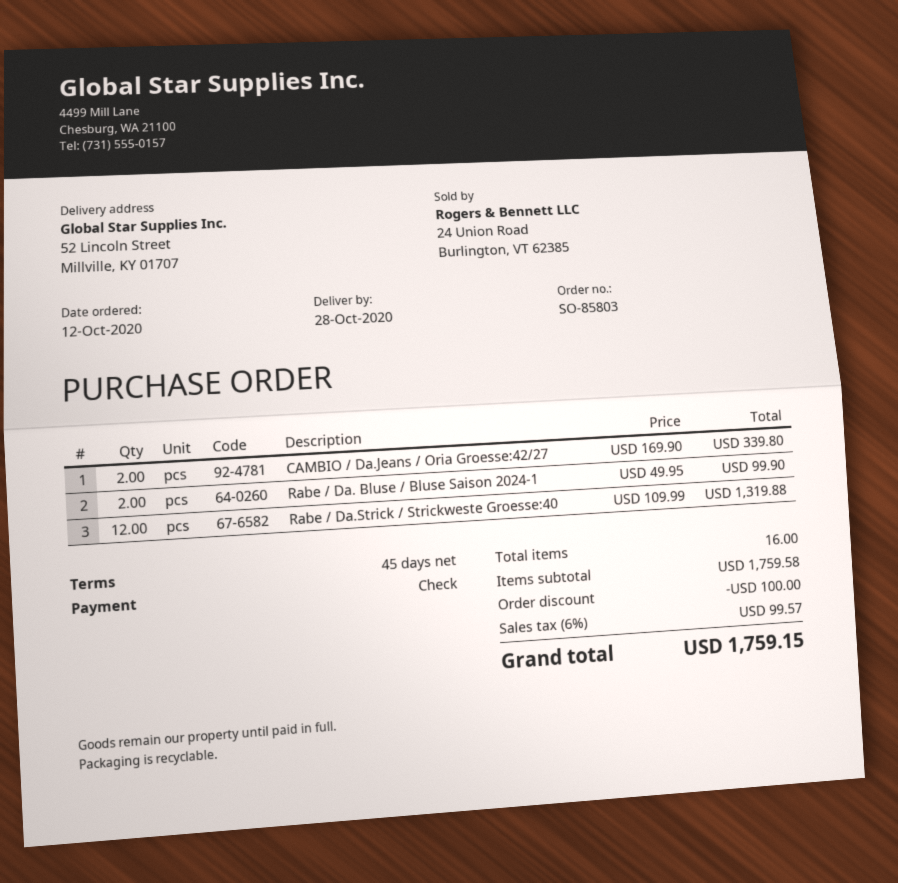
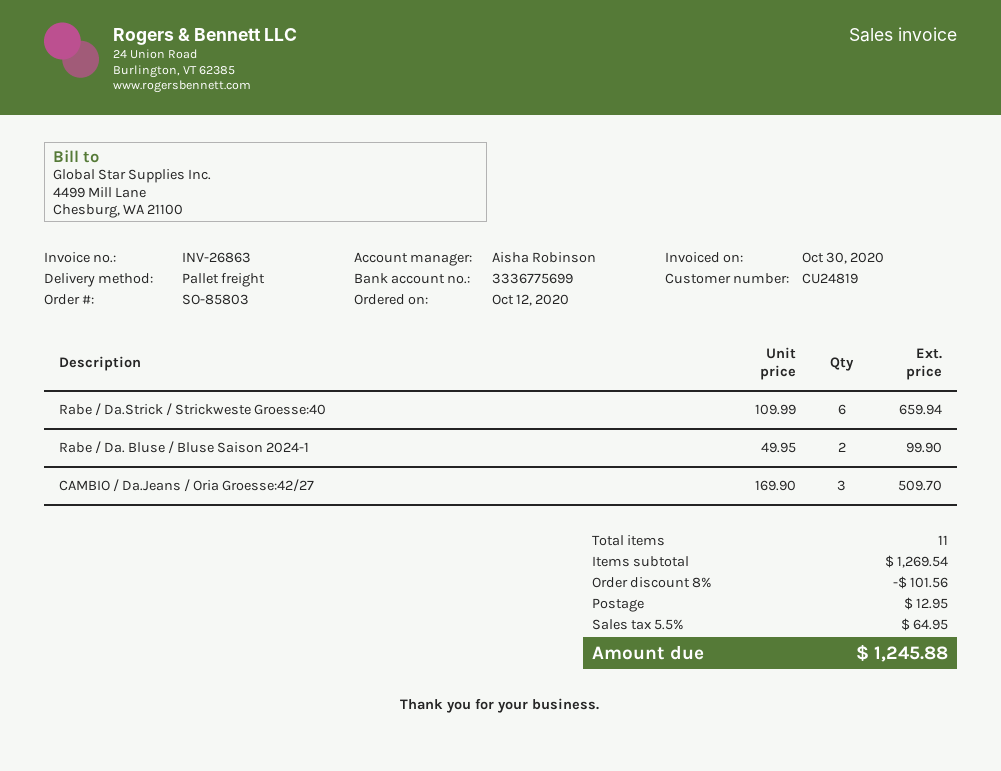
CAMBIO / Da.Jeans / Oria Groesse:42/27: 2 x 169.90 = 339.80 -> 3 x 169.90 = 509.70
Rabe / Da.Strick / Strickweste Groesse:40: 12 x 109.99 = 1319.88 -> 6 x 109.99 = 659.94
total quantity: 16 -> 11
subtotal: 1759.58 -> 1269.54
discount: 100.00 -> 101.56
shipping: none -> 12.95
tax: 6% = 99.57 -> 5.5% = 64.95
total: 1759.15 -> 1245.88

